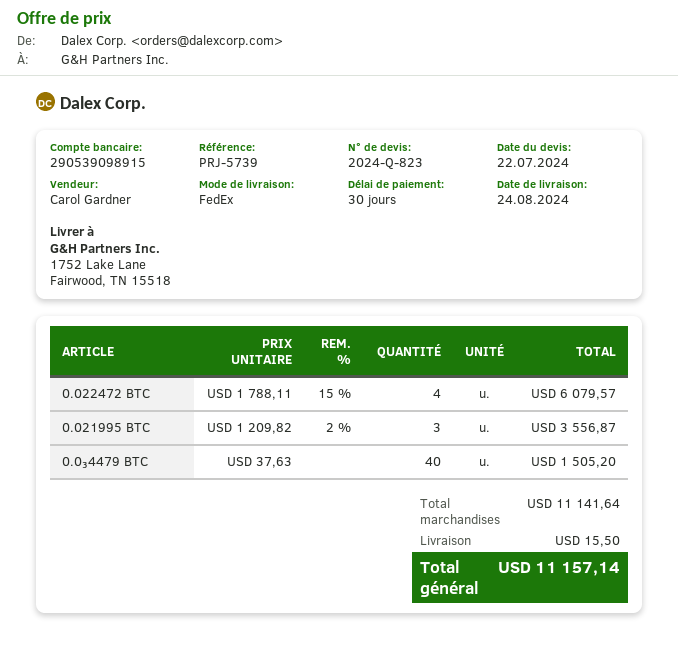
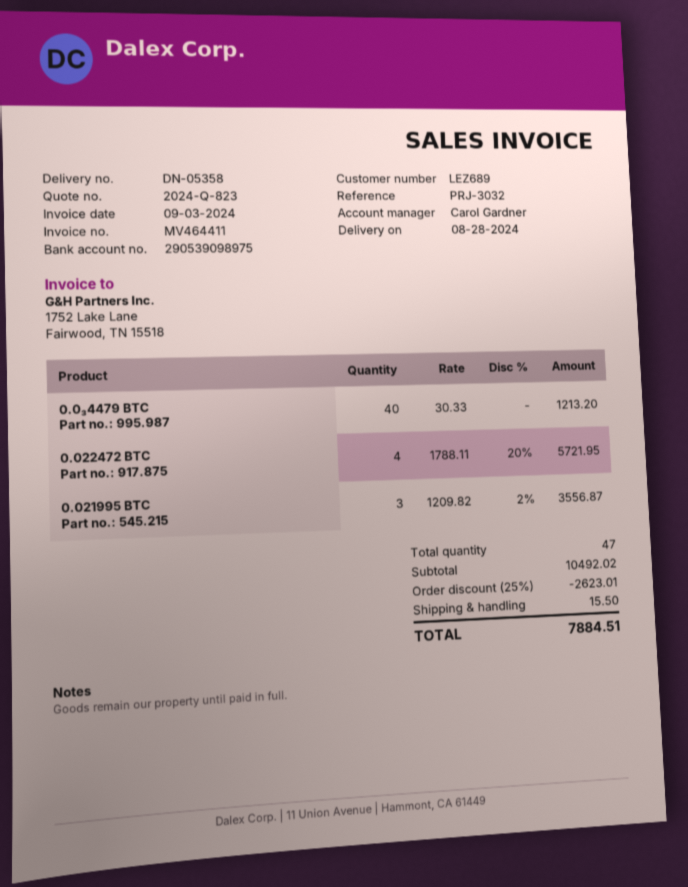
delivery date: 2024-08-24 -> 2024-08-28
reference: PRJ-5739 -> PRJ-3032
bank account: 290539098915 -> 290539098975
0.022472 BTC: 4 x 1788.11 - 15% = 6079.57 -> 4 x 1788.11 - 20% = 5721.95
0.0₃4479 BTC: 40 x 37.63 = 1505.20 -> 40 x 30.33 = 1213.20
subtotal: 11141.64 -> 10492.02
discount: none -> 25% = 2623.01
total: 11157.14 -> 7884.51

